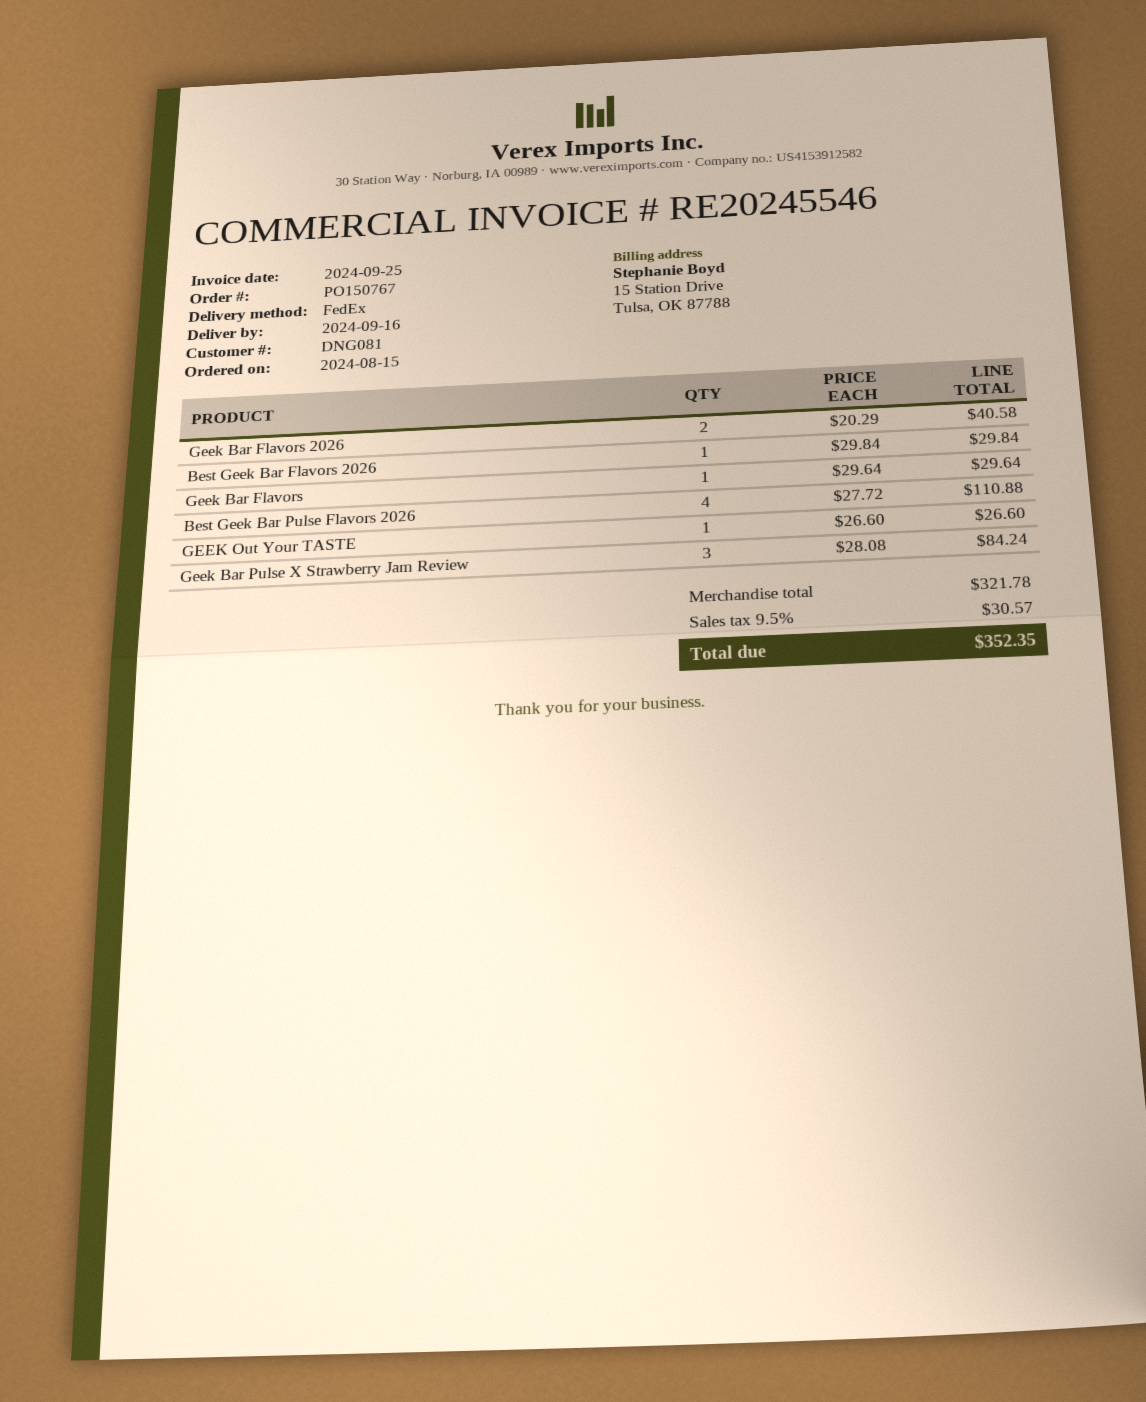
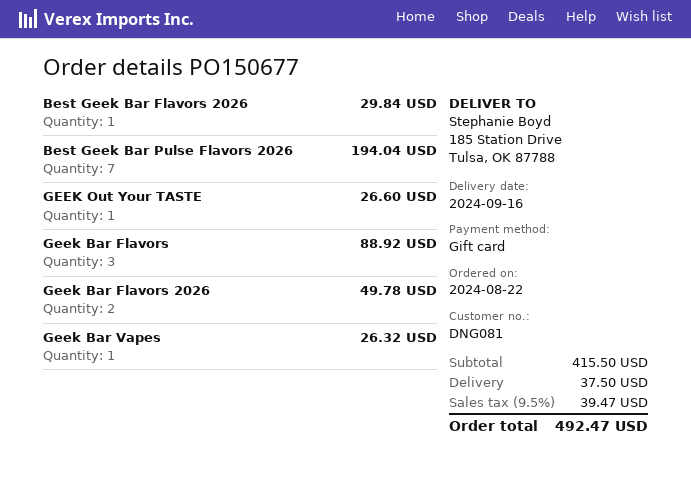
order number: PO150767 -> PO150677
order date: 2024-08-15 -> 2024-08-22
Geek Bar Flavors 2026: 2 for 40.58 -> 2 for 49.78
Geek Bar Flavors: 1 for 29.64 -> 3 for 88.92
Best Geek Bar Pulse Flavors 2026: 4 for 110.88 -> 7 for 194.04
Geek Bar Pulse X Strawberry Jam Review: 3 for 84.24 -> none
Geek Bar Vapes: none -> 1 for 26.32
subtotal: 321.78 -> 415.50
shipping: none -> 37.50
tax: 9.5% = 30.57 -> 9.5% = 39.47
total: 352.35 -> 492.47

